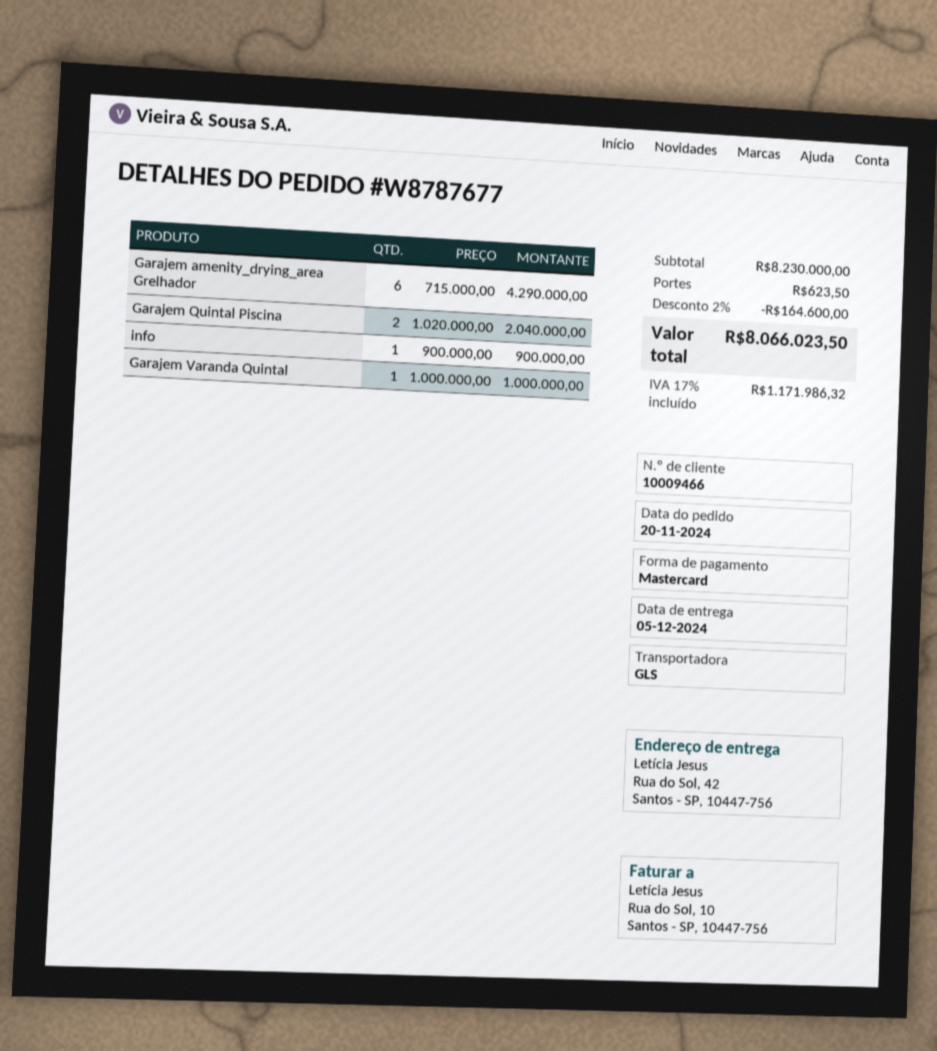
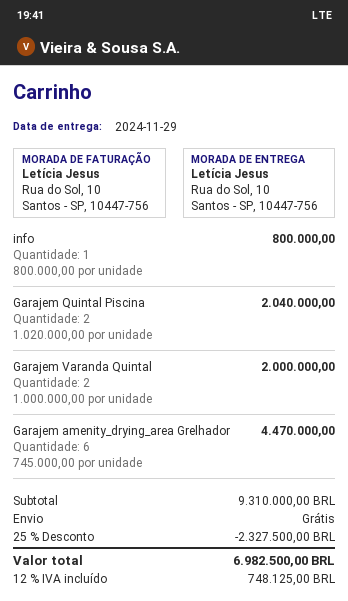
delivery date: 2024-12-05 -> 2024-11-29
ship to: Rua do Sol, 42, Santos - SP, 10447-756 -> Rua do Sol, 10, Santos - SP, 10447-756
Garajem amenity_drying_area Grelhador: 6 x 715000.00 = 4290000.00 -> 6 x 745000.00 = 4470000.00
info: 1 x 900000.00 = 900000.00 -> 1 x 800000.00 = 800000.00
Garajem Varanda Quintal: 1 x 1000000.00 = 1000000.00 -> 2 x 1000000.00 = 2000000.00
subtotal: 8230000.00 -> 9310000.00
discount: 2% = 164600.00 -> 25% = 2327500.00
shipping: 623.50 -> 0.00
tax: 17% = 1171986.32 -> 12% = 748125.00
total: 8066023.50 -> 6982500.00

